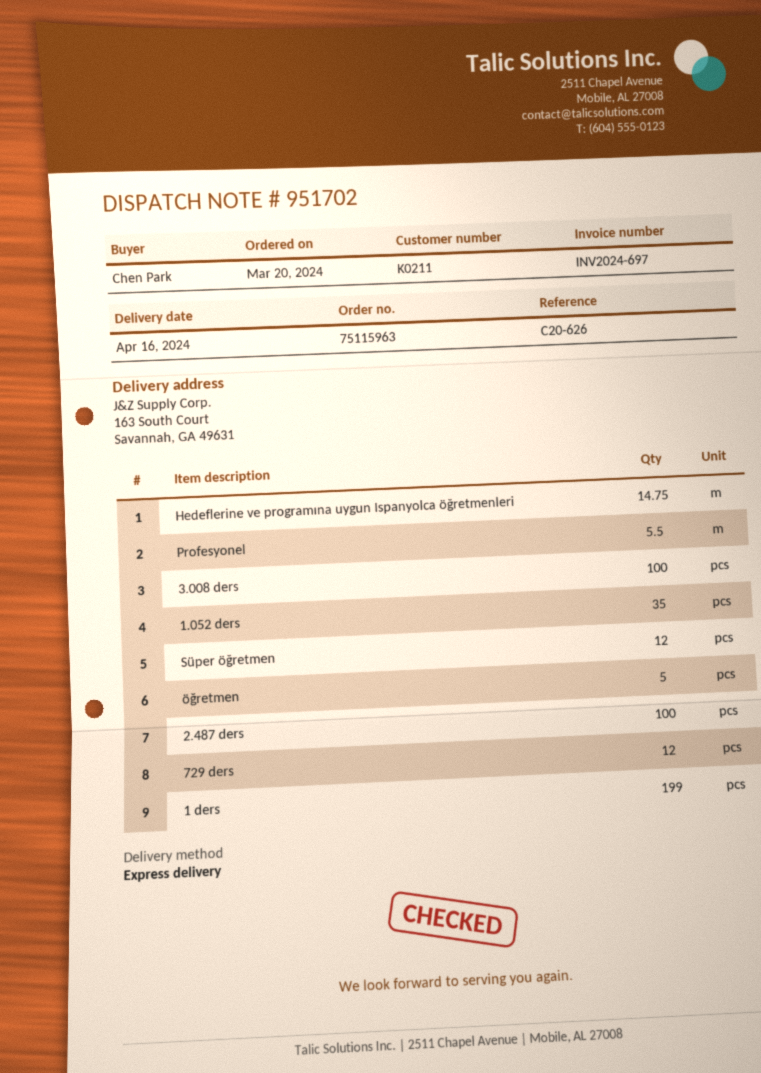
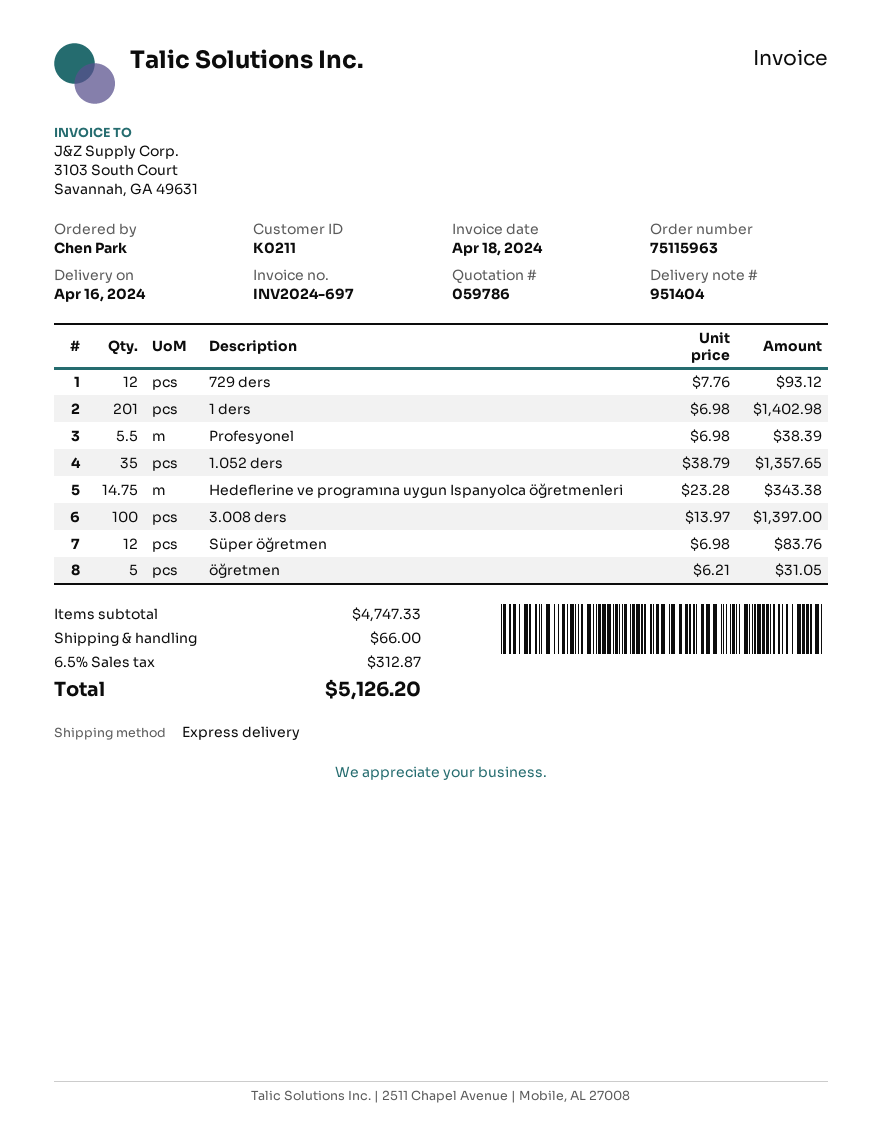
delivery note number: 951702 -> 951404
2.487 ders: 100 -> none
1 ders: 199 -> 201

